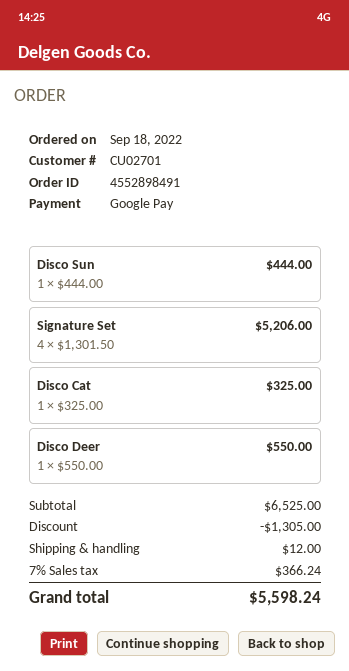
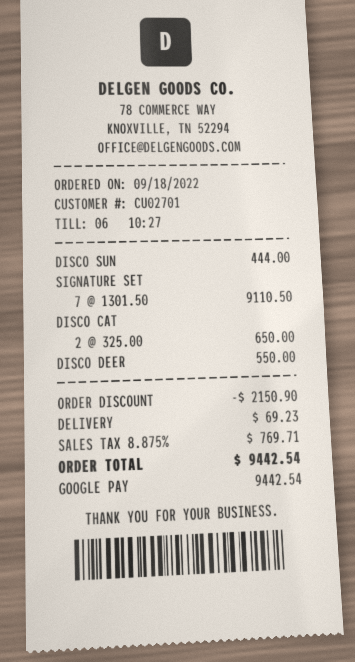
Signature Set: 4 x 1301.50 = 5206.00 -> 7 x 1301.50 = 9110.50
Disco Cat: 1 x 325.00 = 325.00 -> 2 x 325.00 = 650.00
discount: 1305.00 -> 2150.90
shipping: 12.00 -> 69.23
tax: 7% = 366.24 -> 8.875% = 769.71
total: 5598.24 -> 9442.54

